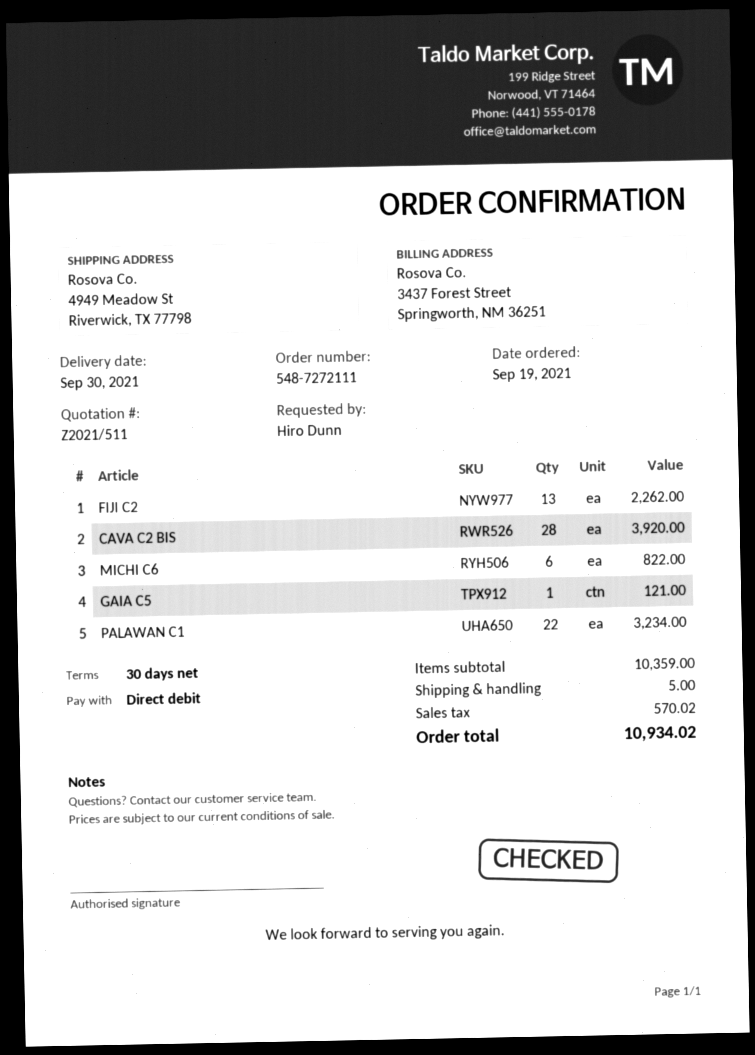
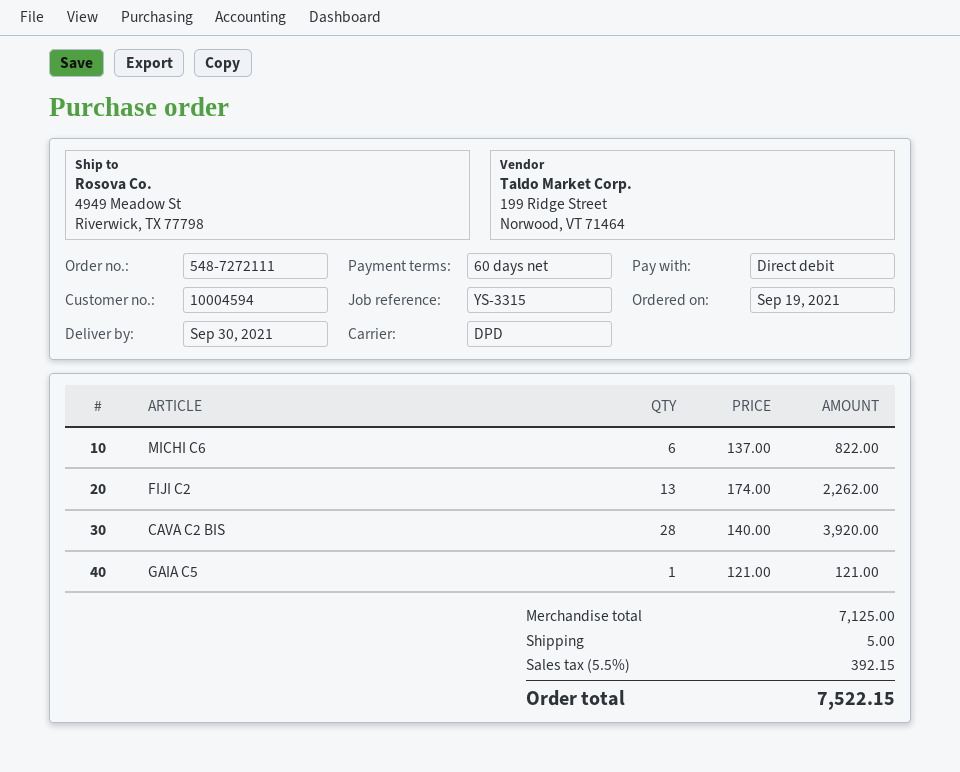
payment terms: 30 days -> 60 days
PALAWAN C1: 22 for 3234.00 -> none
subtotal: 10359.00 -> 7125.00
tax: 570.02 -> 392.15
total: 10934.02 -> 7522.15

